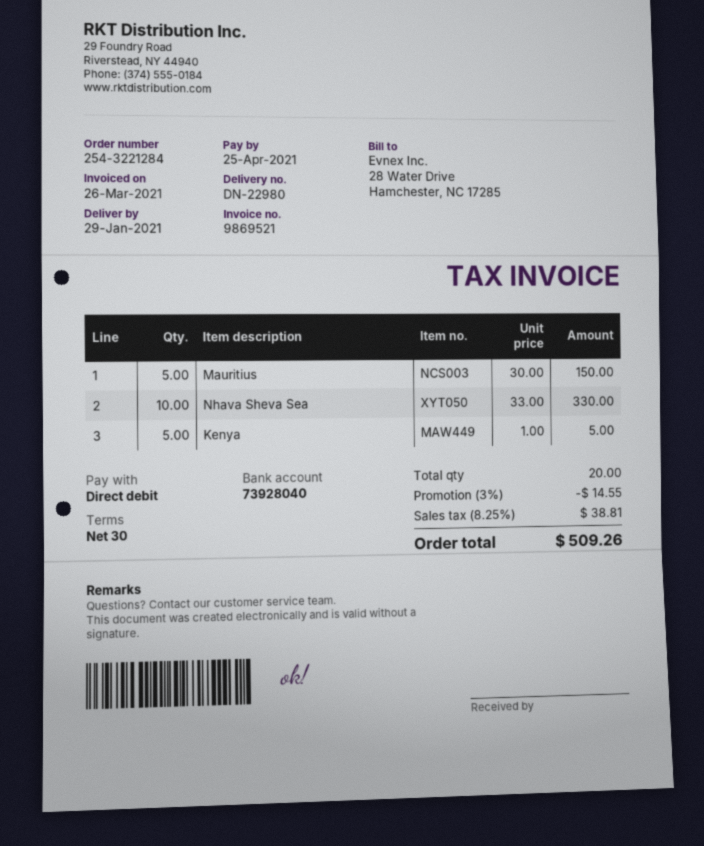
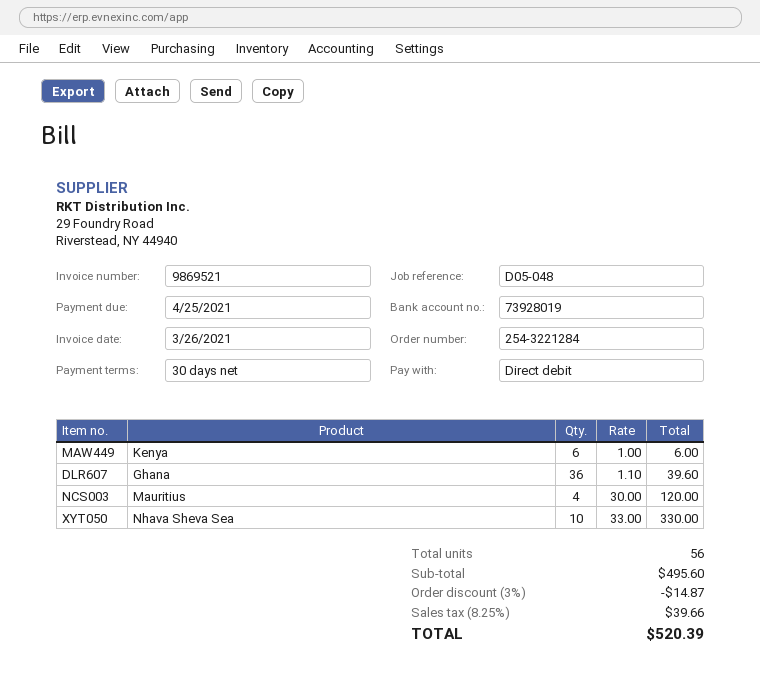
bank account: 73928040 -> 73928019
Mauritius: 5 x 30.00 = 150.00 -> 4 x 30.00 = 120.00
Kenya: 5 x 1.00 = 5.00 -> 6 x 1.00 = 6.00
Ghana: none -> 36 x 1.10 = 39.60
total quantity: 20 -> 56
discount: 3% = 14.55 -> 3% = 14.87
tax: 8.25% = 38.81 -> 8.25% = 39.66
total: 509.26 -> 520.39

